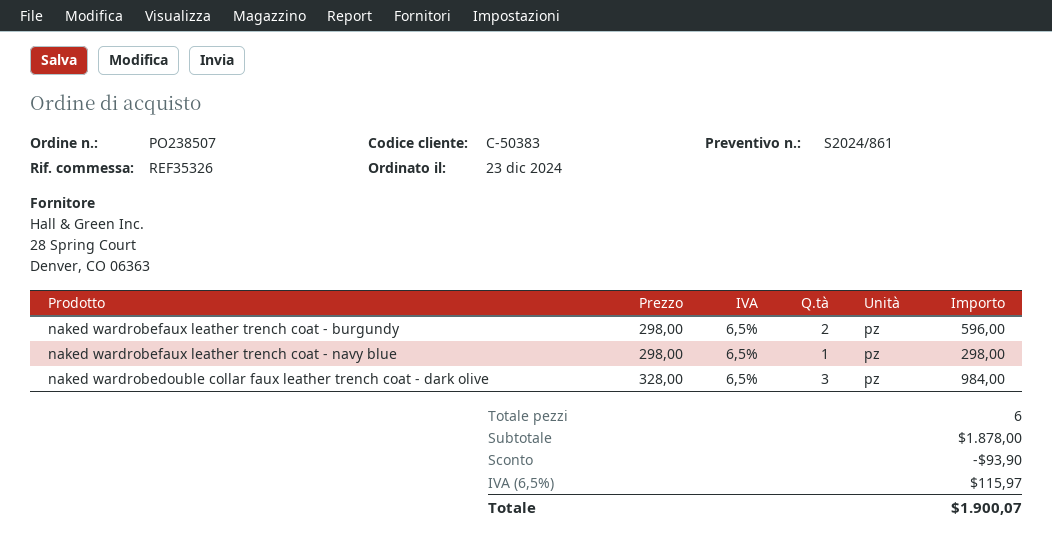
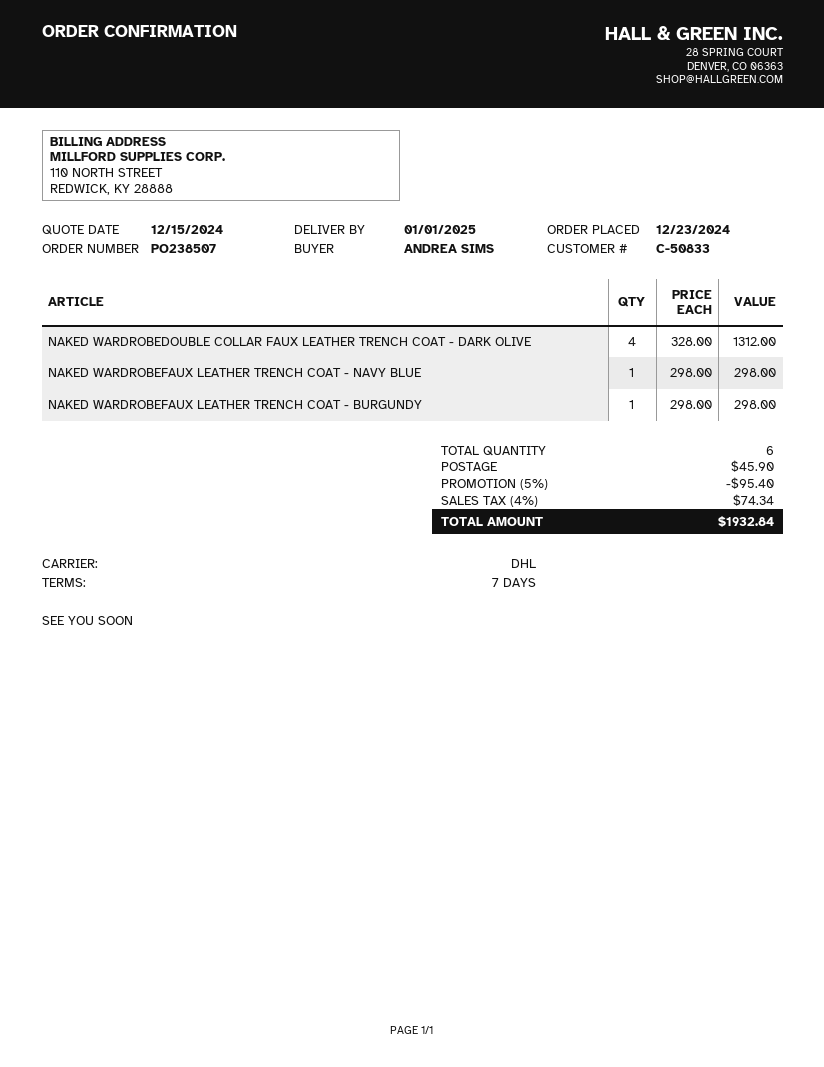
customer number: C-50383 -> C-50833
naked wardrobefaux leather trench coat - burgundy: 2 x 298.00 = 596.00 -> 1 x 298.00 = 298.00
naked wardrobedouble collar faux leather trench coat - dark olive: 3 x 328.00 = 984.00 -> 4 x 328.00 = 1312.00
discount: 93.90 -> 95.40
shipping: none -> 45.90
tax: 6.5% = 115.97 -> 4% = 74.34
total: 1900.07 -> 1932.84

